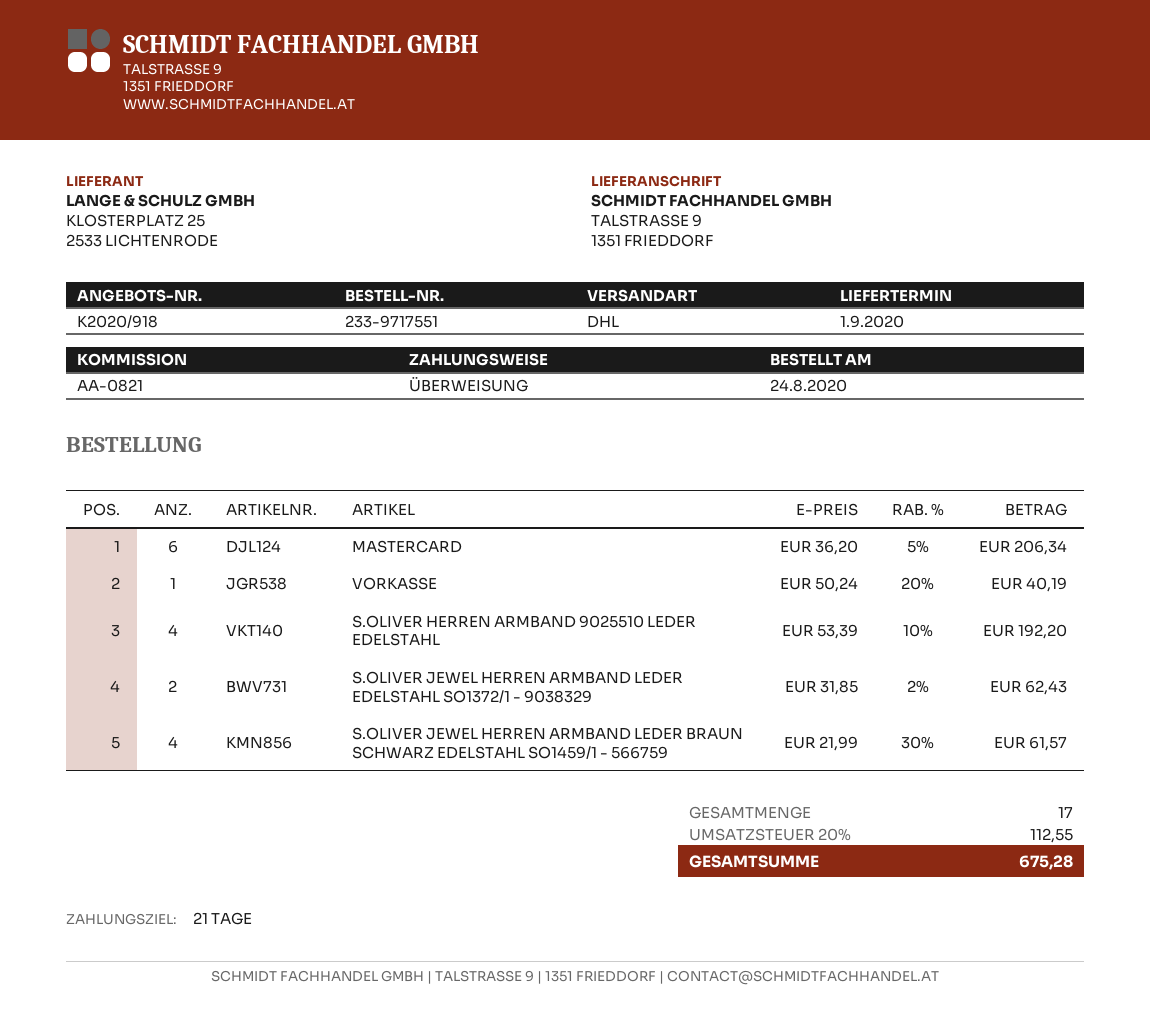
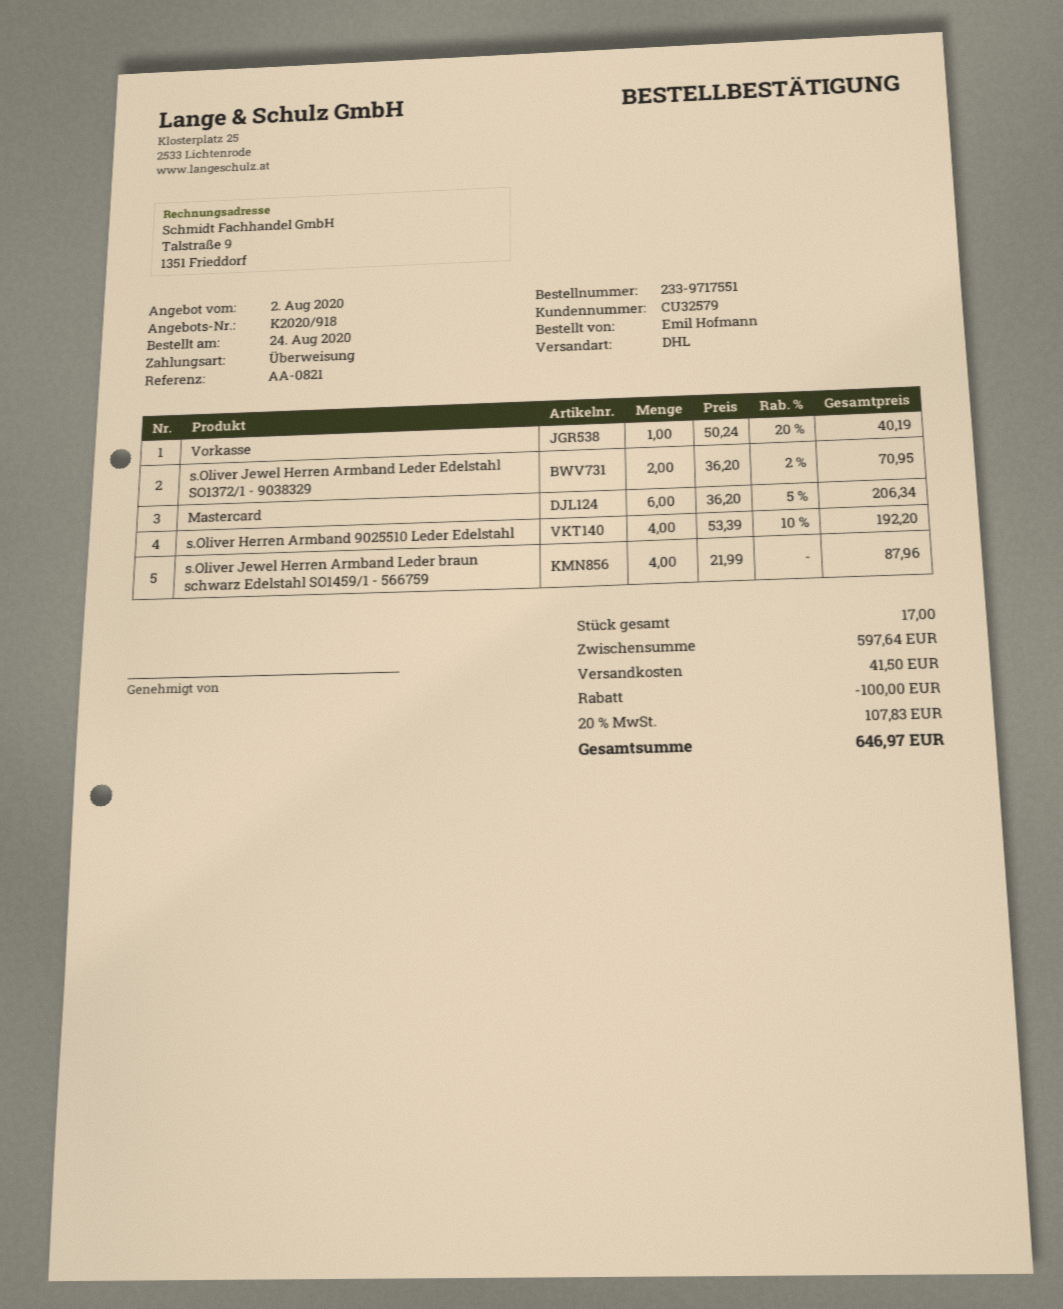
S.OLIVER JEWEL HERREN ARMBAND LEDER EDELSTAHL SO1372/1 - 9038329: 2 x 31.85 - 2% = 62.43 -> 2 x 36.20 - 2% = 70.95
S.OLIVER JEWEL HERREN ARMBAND LEDER BRAUN SCHWARZ EDELSTAHL SO1459/1 - 566759: 4 x 21.99 - 30% = 61.57 -> 4 x 21.99 = 87.96
discount: none -> 100.00
shipping: none -> 41.50
tax: 20% = 112.55 -> 20% = 107.83
total: 675.28 -> 646.97

